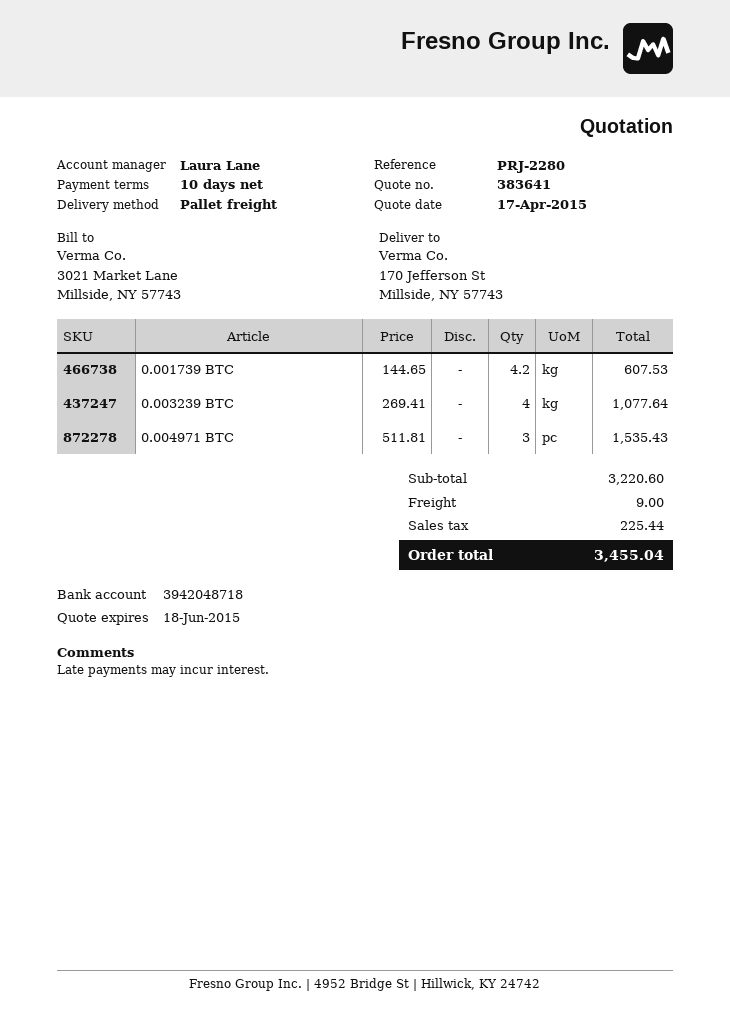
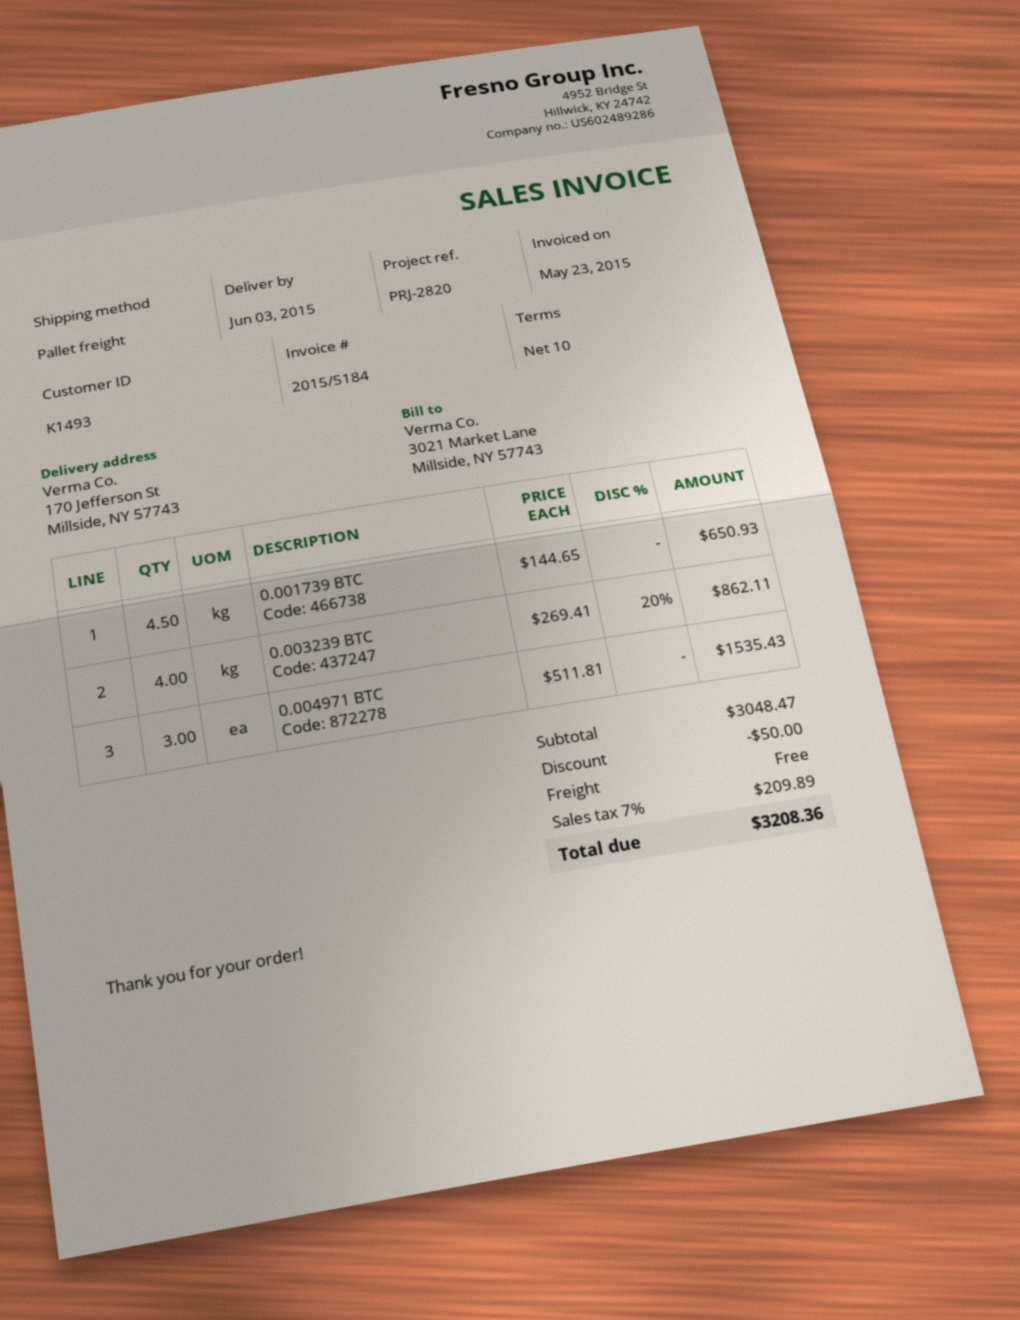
reference: PRJ-2280 -> PRJ-2820
0.001739 BTC: 4.2 x 144.65 = 607.53 -> 4.5 x 144.65 = 650.93
0.003239 BTC: 4 x 269.41 = 1077.64 -> 4 x 269.41 - 20% = 862.11
subtotal: 3220.60 -> 3048.47
discount: none -> 50.00
shipping: 9.00 -> 0.00
tax: 225.44 -> 209.89
total: 3455.04 -> 3208.36

